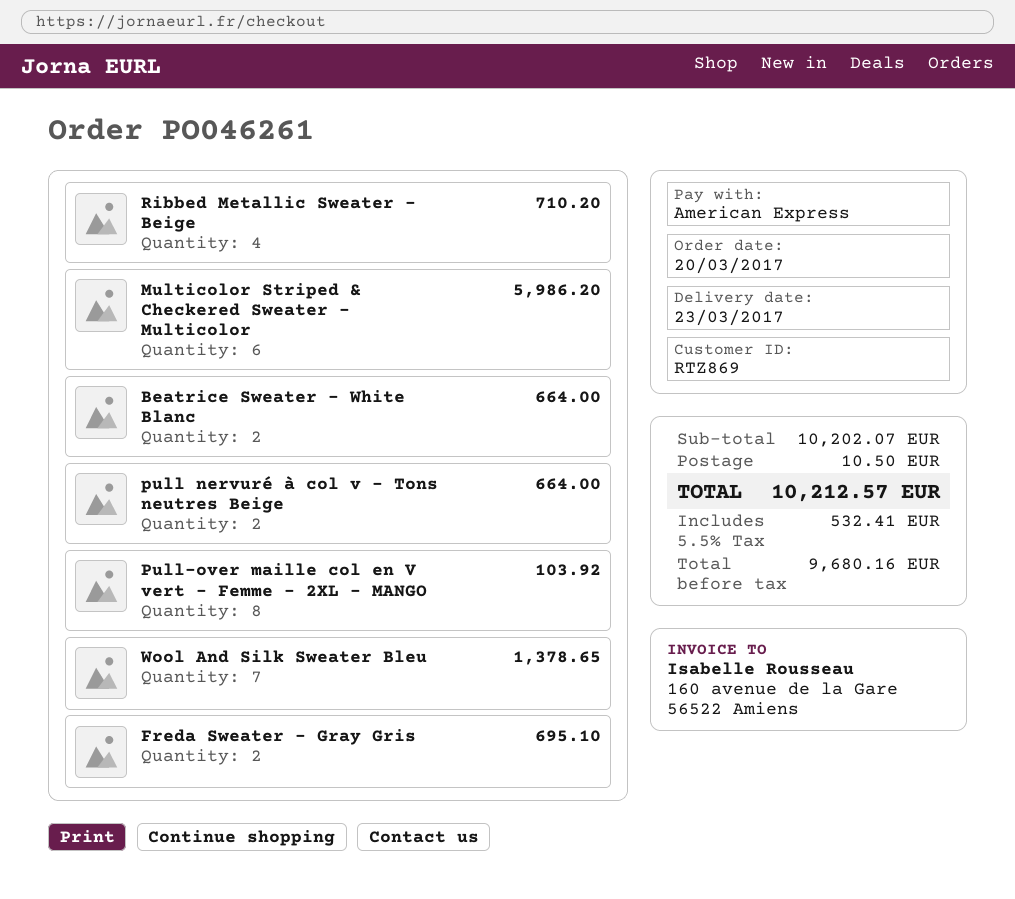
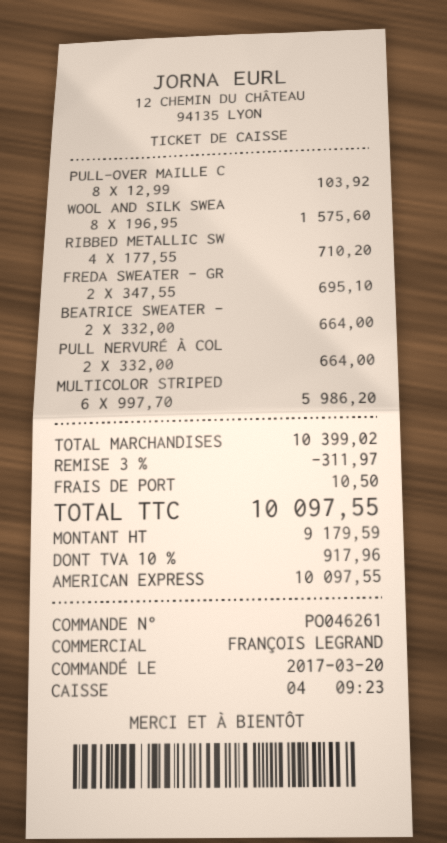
Wool And Silk Sweater Bleu: 7 for 1378.65 -> 8 for 1575.60
subtotal: 10202.07 -> 10399.02
discount: none -> 3% = 311.97
net: 9680.16 -> 9179.59
tax: 5.5% = 532.41 -> 10% = 917.96
total: 10212.57 -> 10097.55

